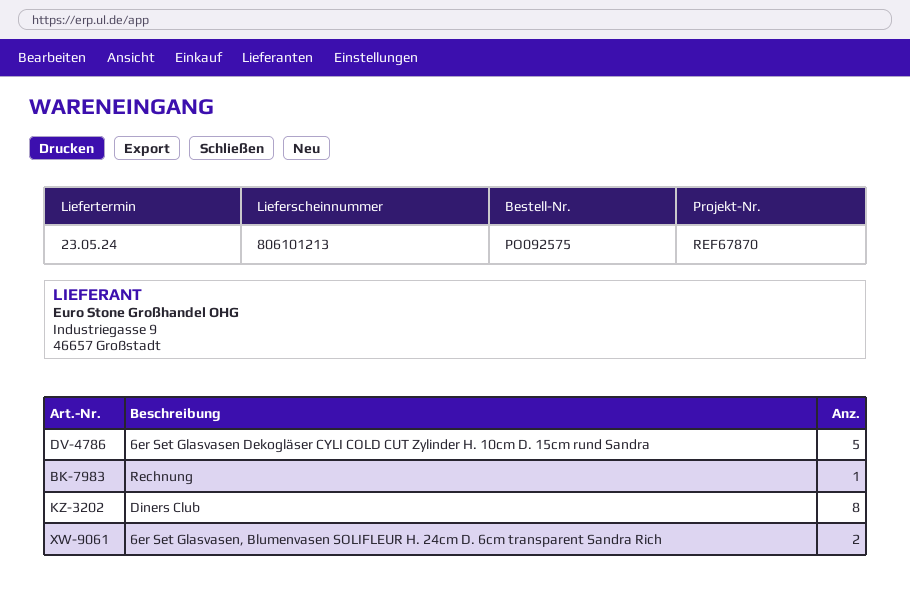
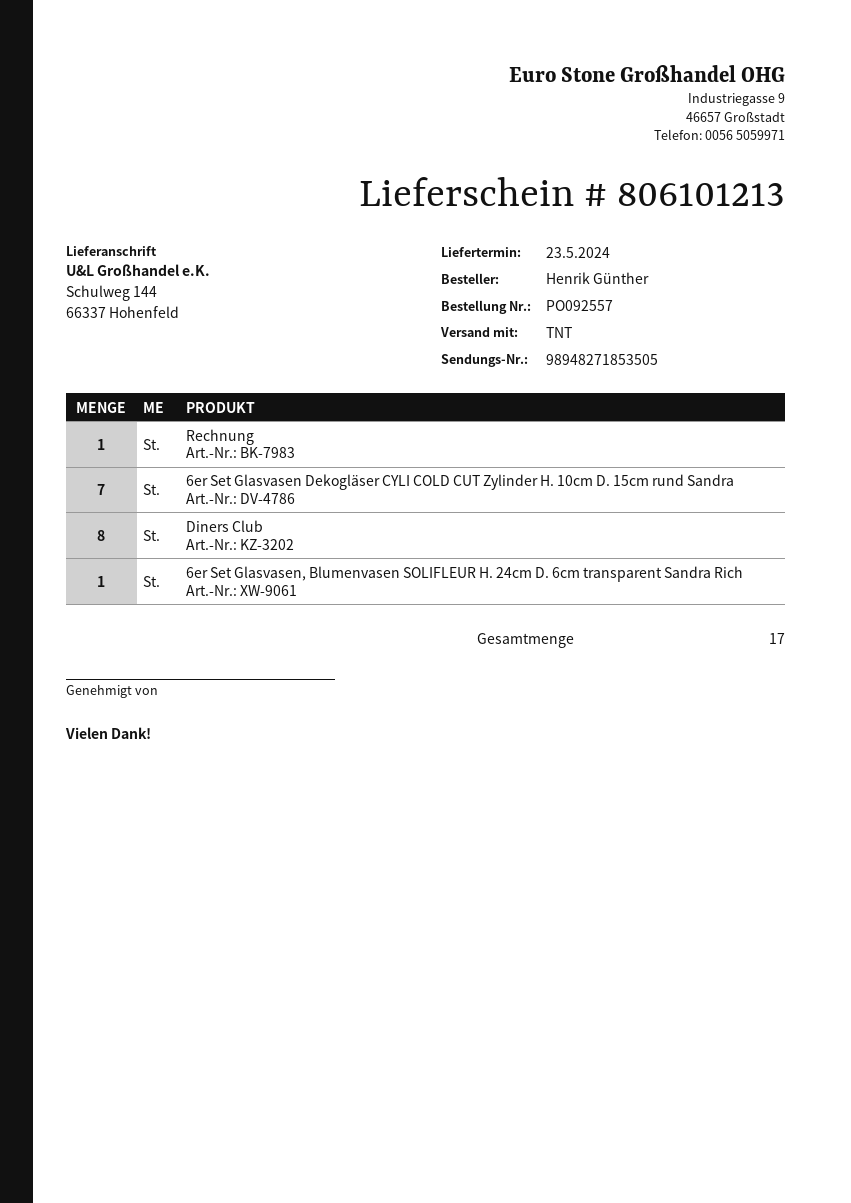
order number: PO092575 -> PO092557
6er Set Glasvasen Dekogläser CYLI COLD CUT Zylinder H. 10cm D. 15cm rund Sandra: 5 -> 7
6er Set Glasvasen, Blumenvasen SOLIFLEUR H. 24cm D. 6cm transparent Sandra Rich: 2 -> 1

